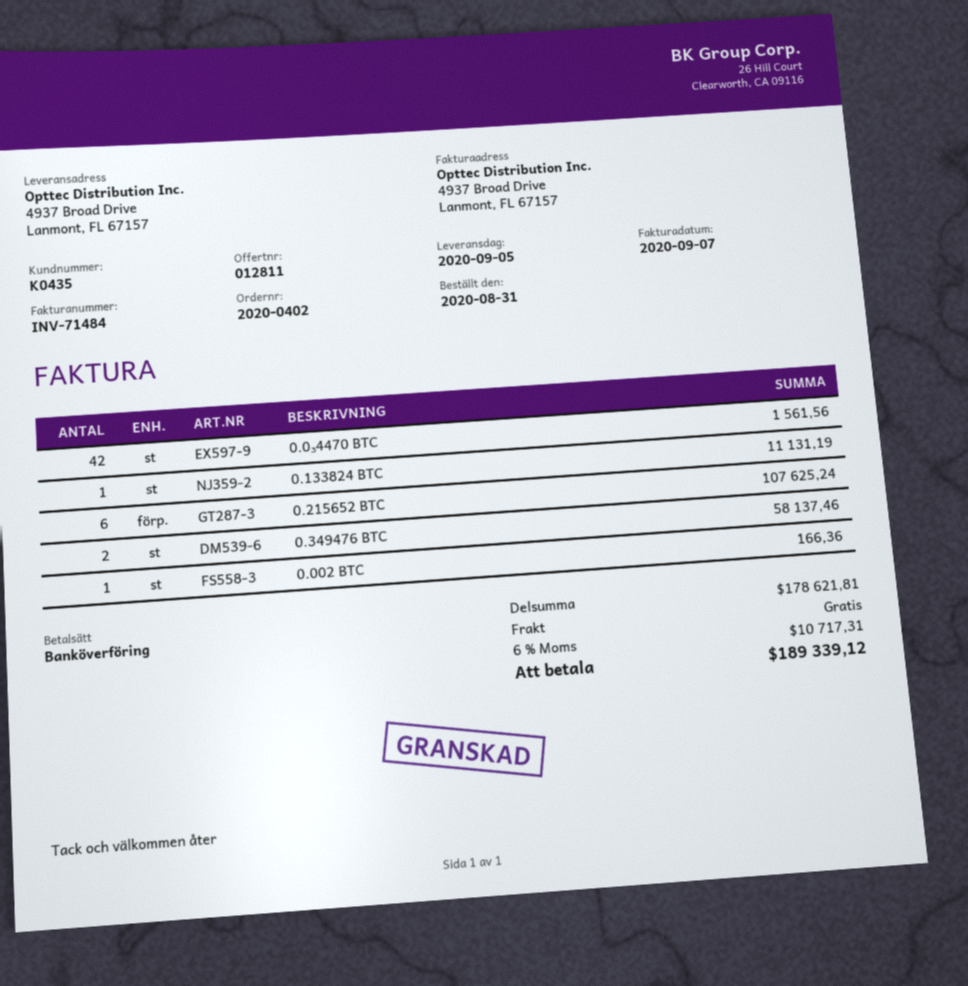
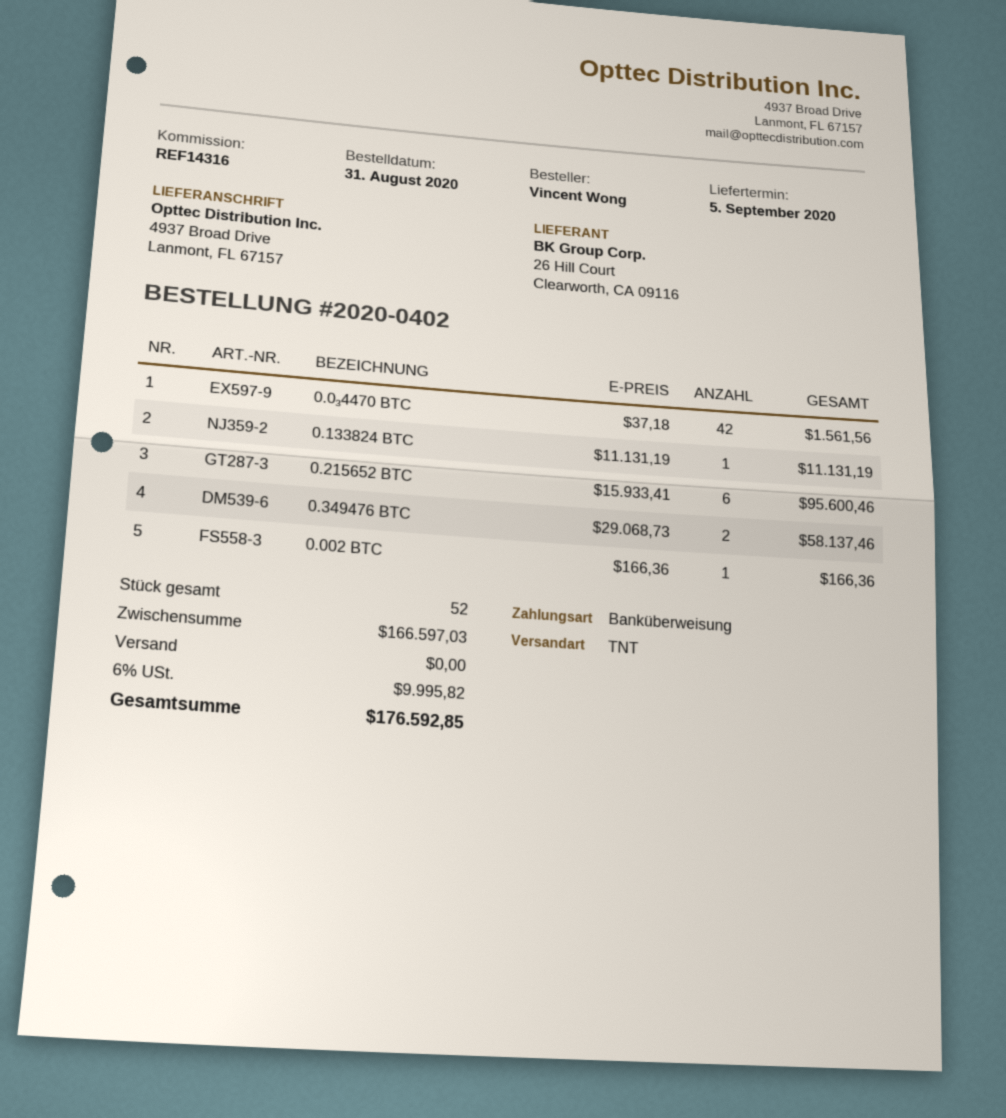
0.215652 BTC: 6 for 107625.24 -> 6 for 95600.46
subtotal: 178621.81 -> 166597.03
tax: 6% = 10717.31 -> 6% = 9995.82
total: 189339.12 -> 176592.85

